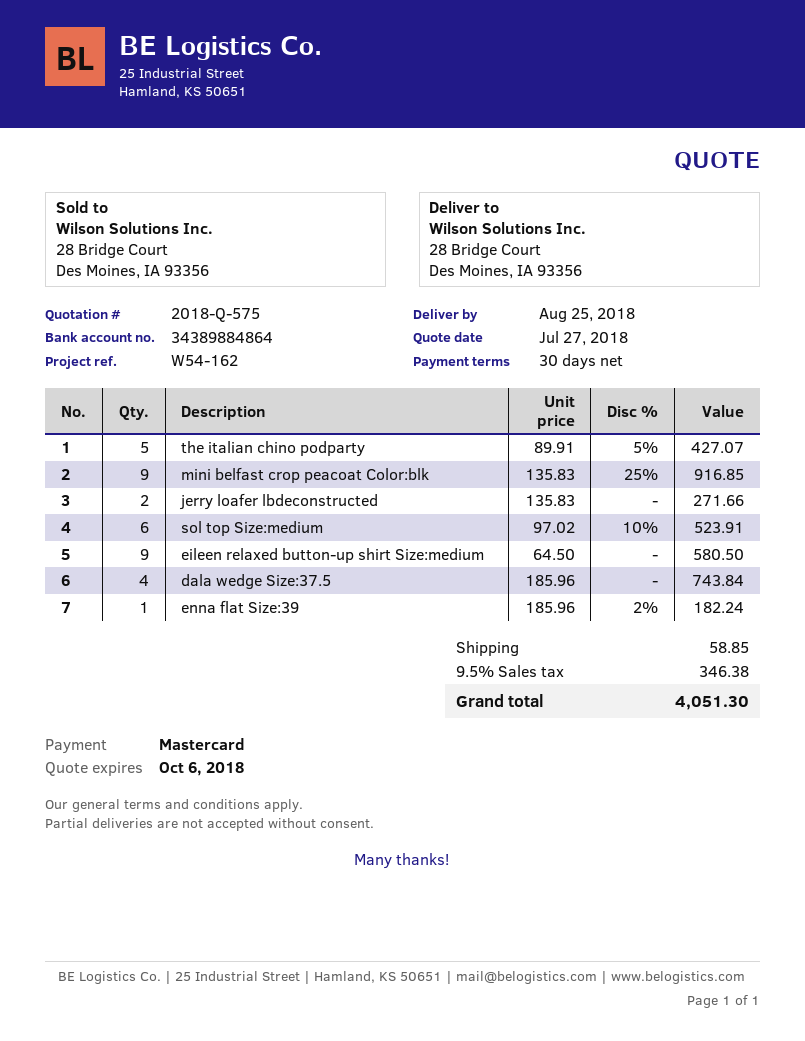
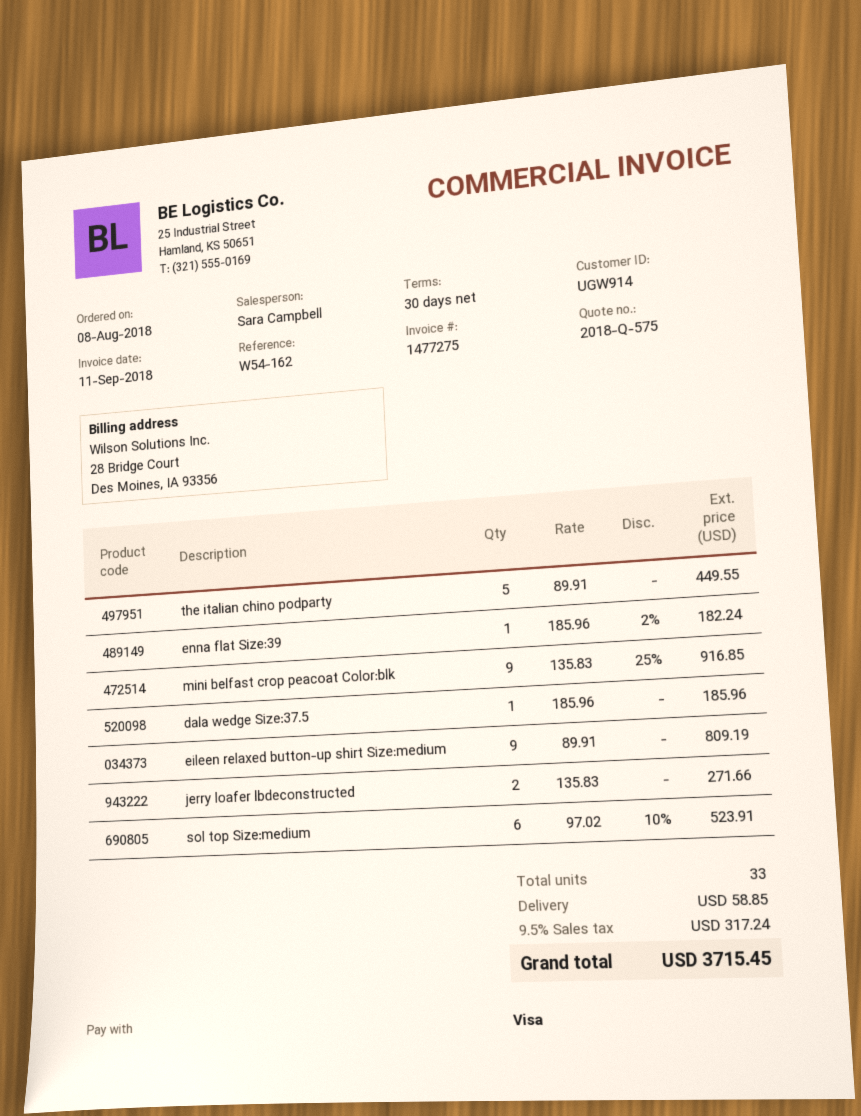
payment method: Mastercard -> Visa
the italian chino podparty: 5 x 89.91 - 5% = 427.07 -> 5 x 89.91 = 449.55
eileen relaxed button-up shirt Size:medium: 9 x 64.50 = 580.50 -> 9 x 89.91 = 809.19
dala wedge Size:37.5: 4 x 185.96 = 743.84 -> 1 x 185.96 = 185.96
tax: 9.5% = 346.38 -> 9.5% = 317.24
total: 4051.30 -> 3715.45

